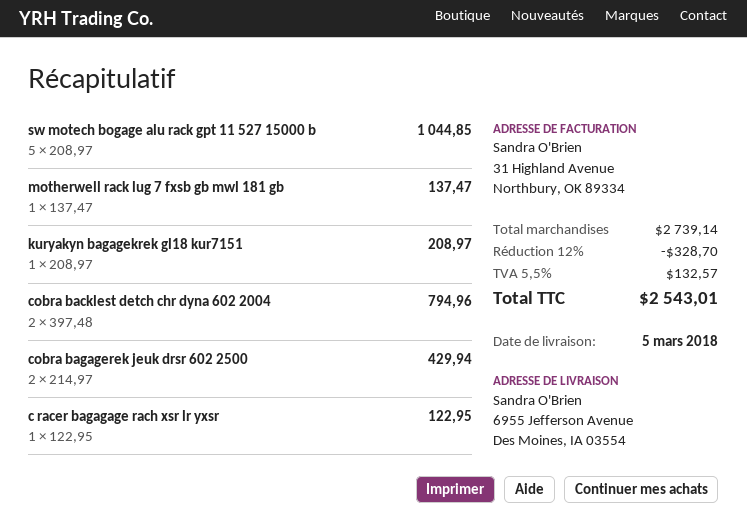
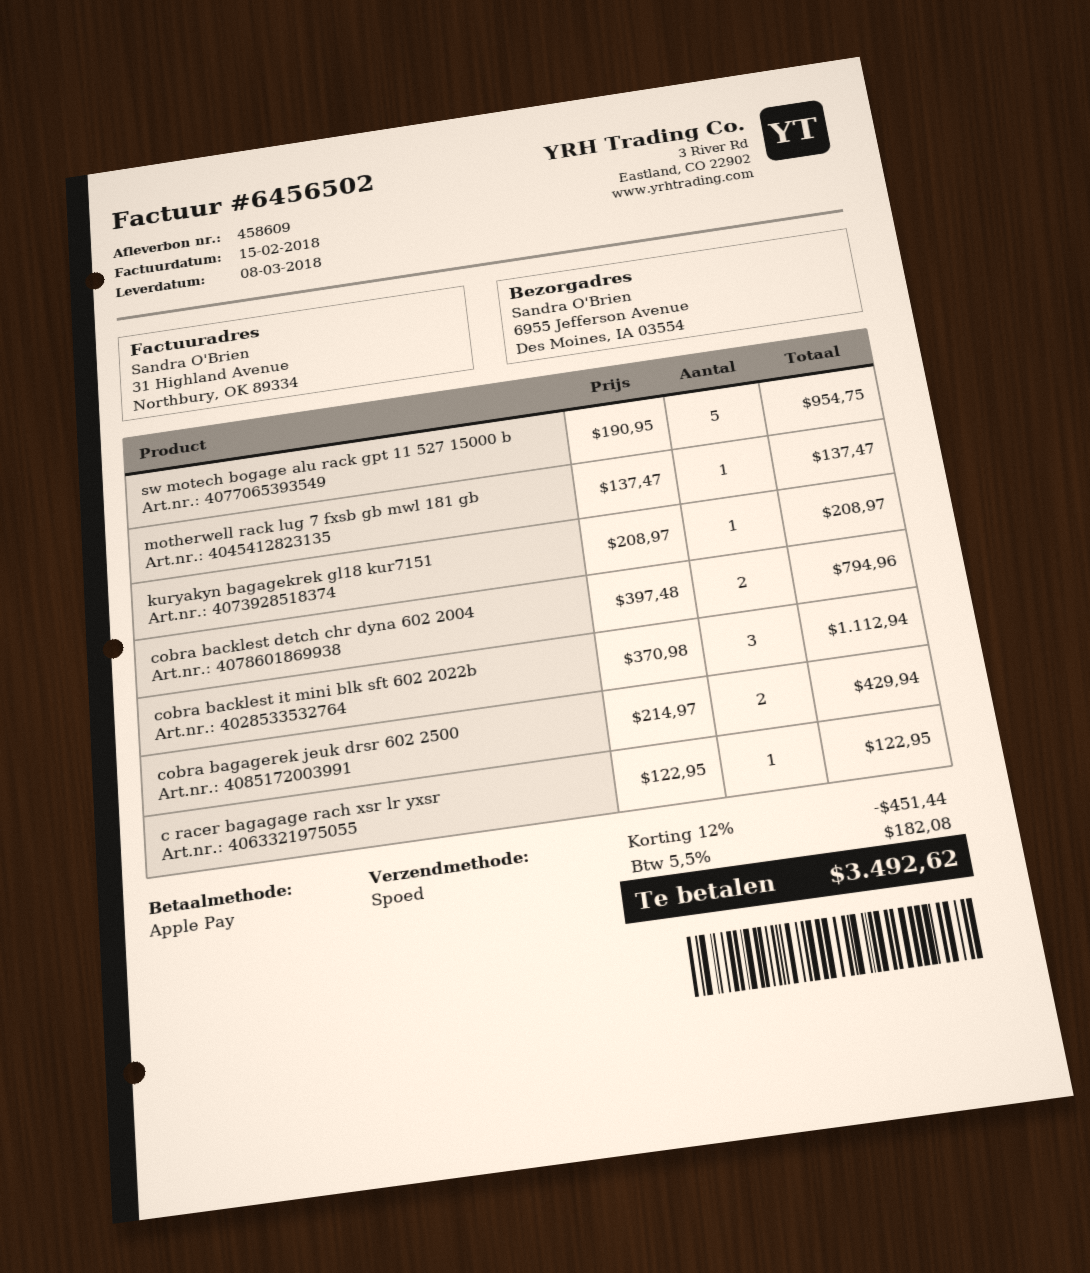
delivery date: 2018-03-05 -> 2018-03-08
sw motech bogage alu rack gpt 11 527 15000 b: 5 x 208.97 = 1044.85 -> 5 x 190.95 = 954.75
cobra backlest it mini blk sft 602 2022b: none -> 3 x 370.98 = 1112.94
discount: 12% = 328.70 -> 12% = 451.44
tax: 5.5% = 132.57 -> 5.5% = 182.08
total: 2543.01 -> 3492.62

